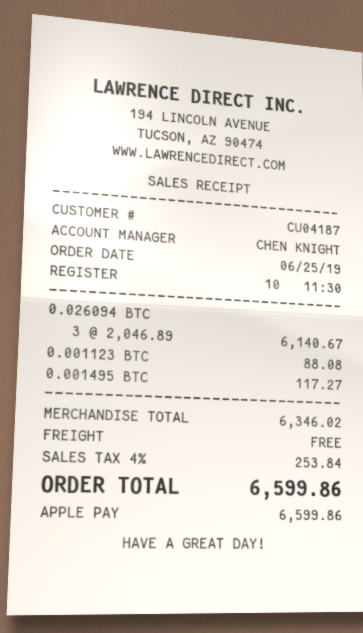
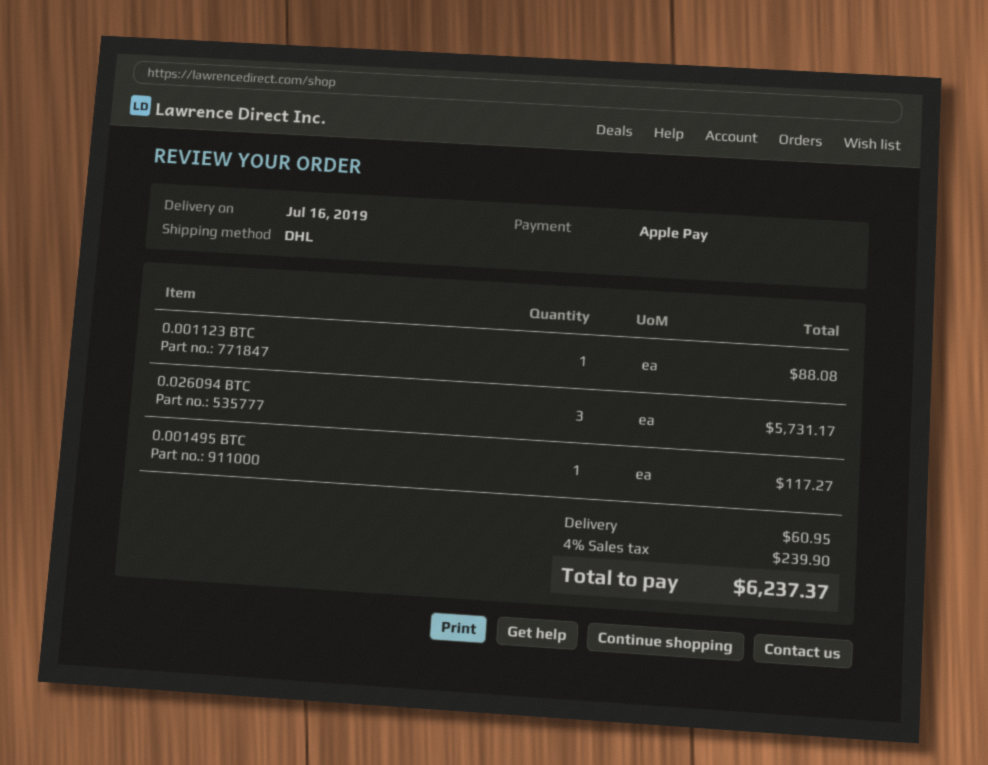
0.026094 BTC: 3 for 6140.67 -> 3 for 5731.17
shipping: 0.00 -> 60.95
tax: 4% = 253.84 -> 4% = 239.90
total: 6599.86 -> 6237.37

